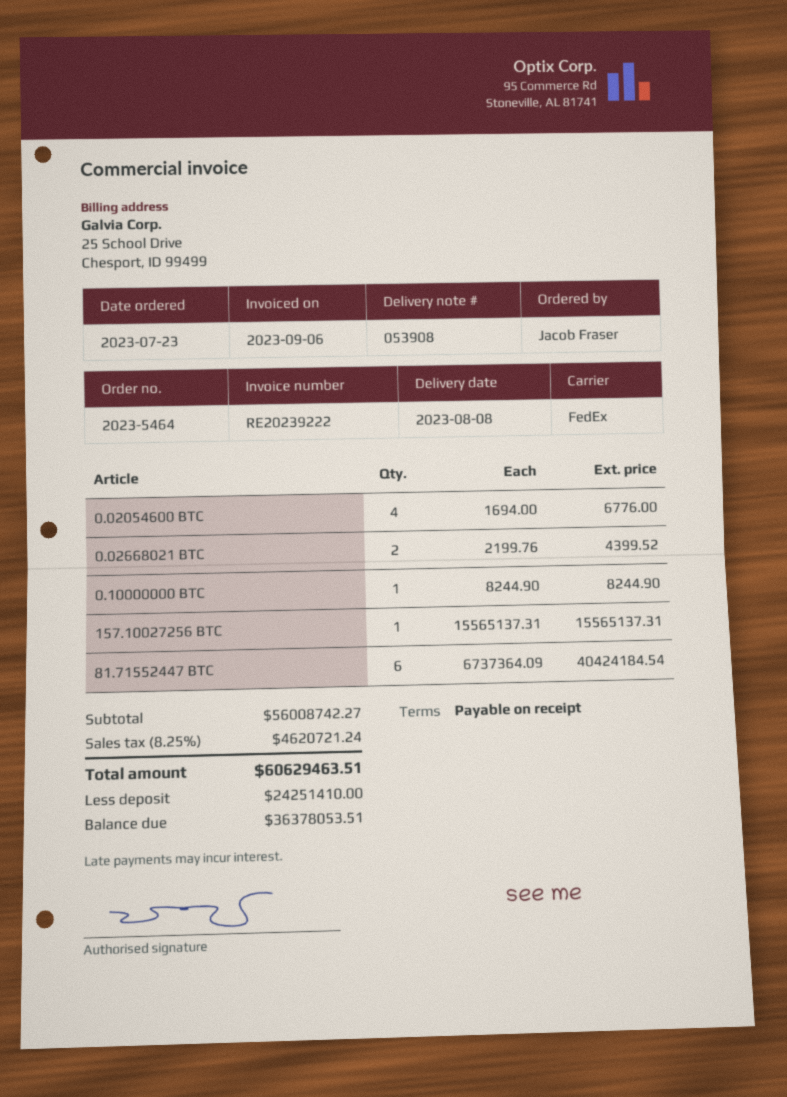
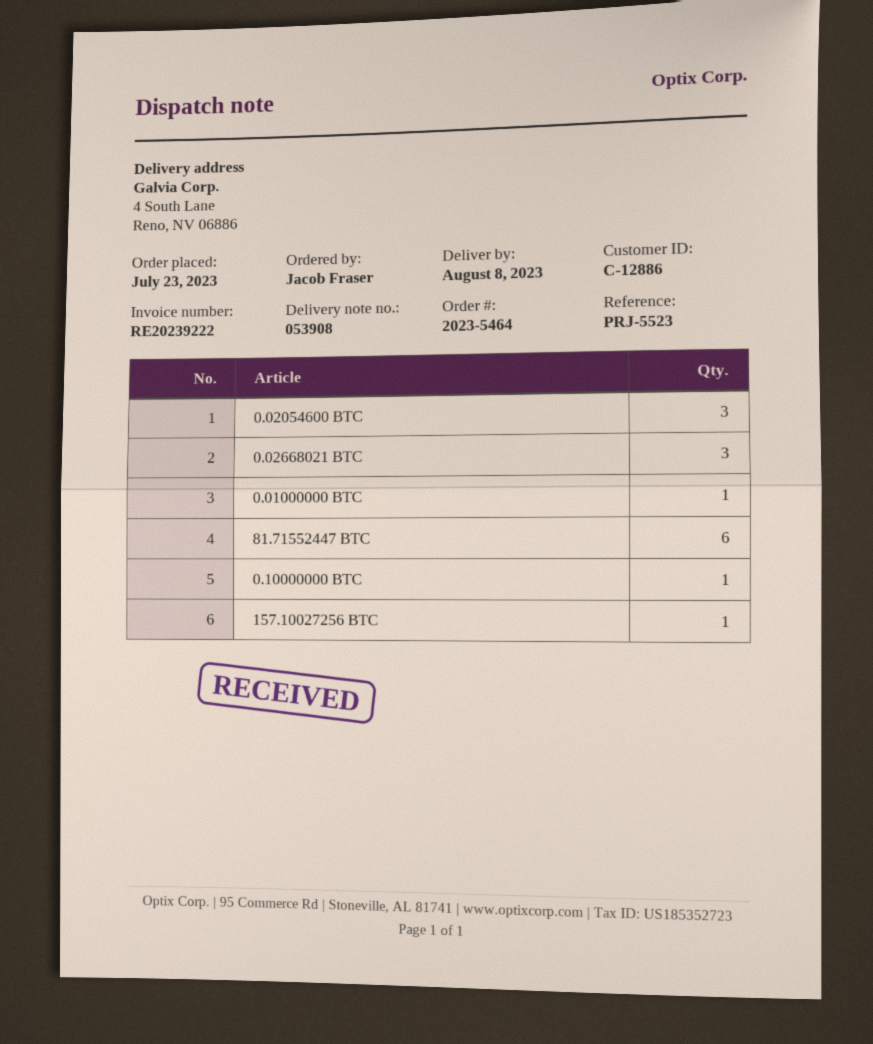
0.02054600 BTC: 4 -> 3
0.02668021 BTC: 2 -> 3
0.01000000 BTC: none -> 1

